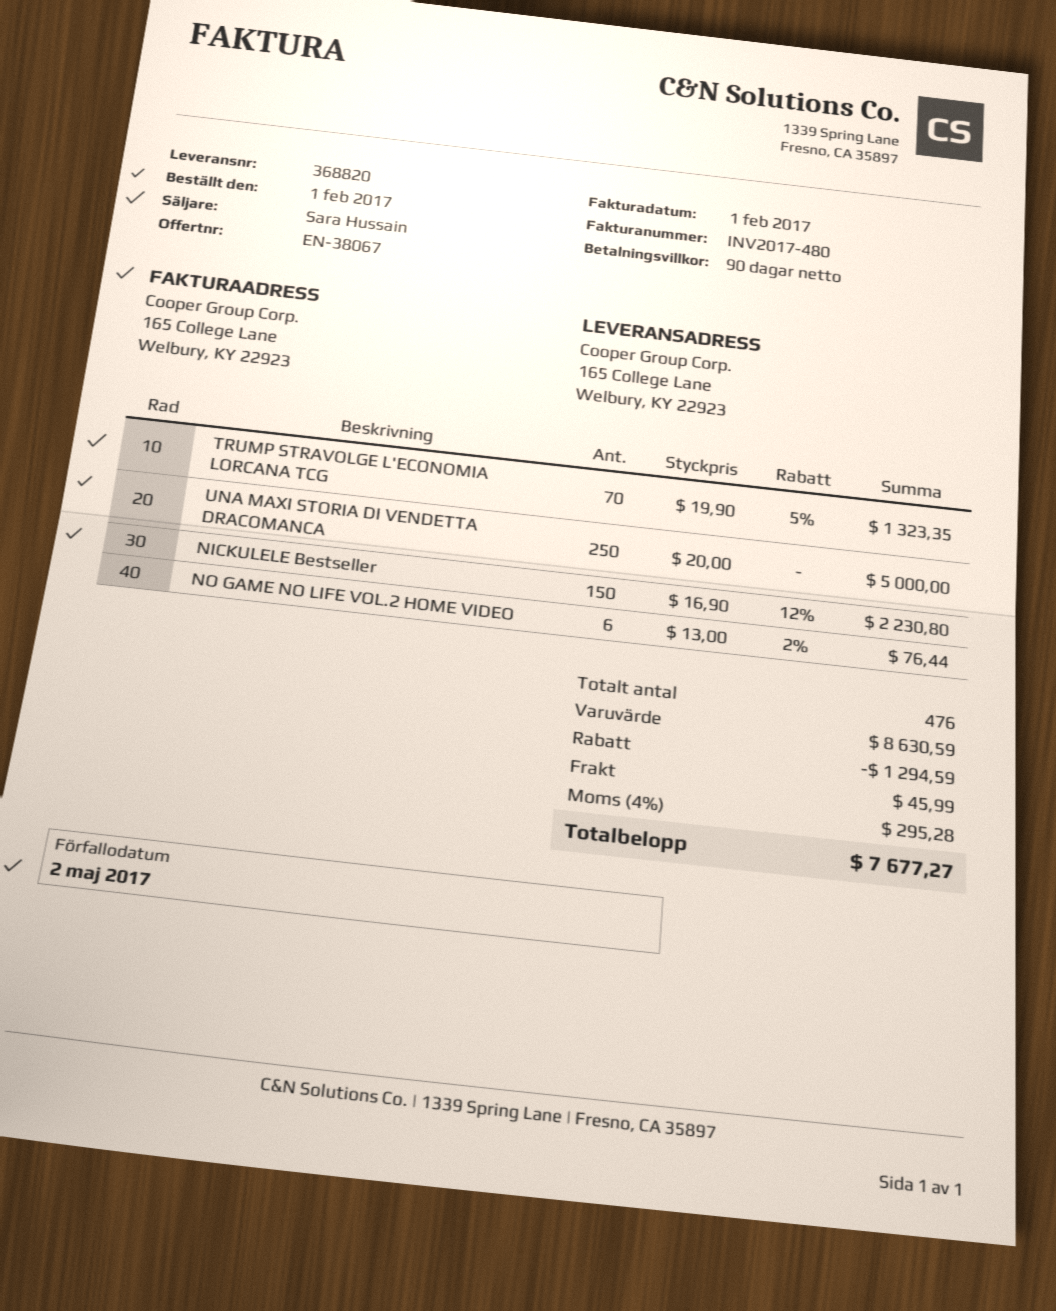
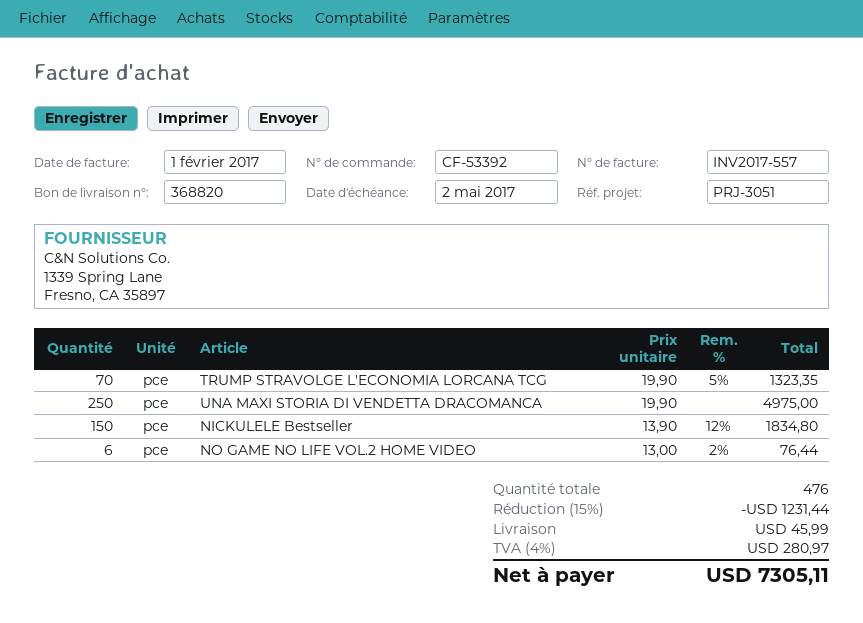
invoice number: INV2017-480 -> INV2017-557
UNA MAXI STORIA DI VENDETTA DRACOMANCA: 250 x 20.00 = 5000.00 -> 250 x 19.90 = 4975.00
NICKULELE Bestseller: 150 x 16.90 - 12% = 2230.80 -> 150 x 13.90 - 12% = 1834.80
discount: 1294.59 -> 1231.44
tax: 4% = 295.28 -> 4% = 280.97
total: 7677.27 -> 7305.11

